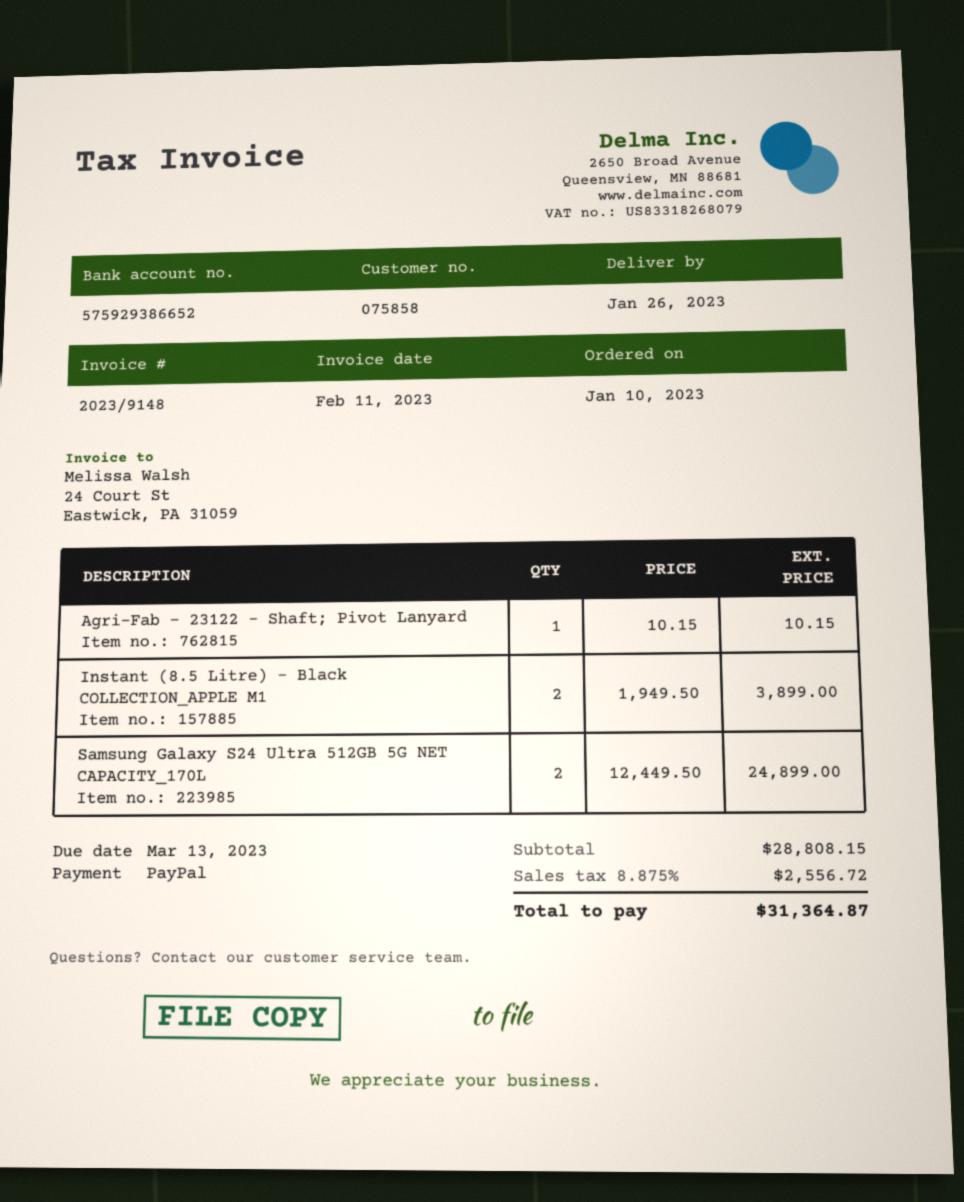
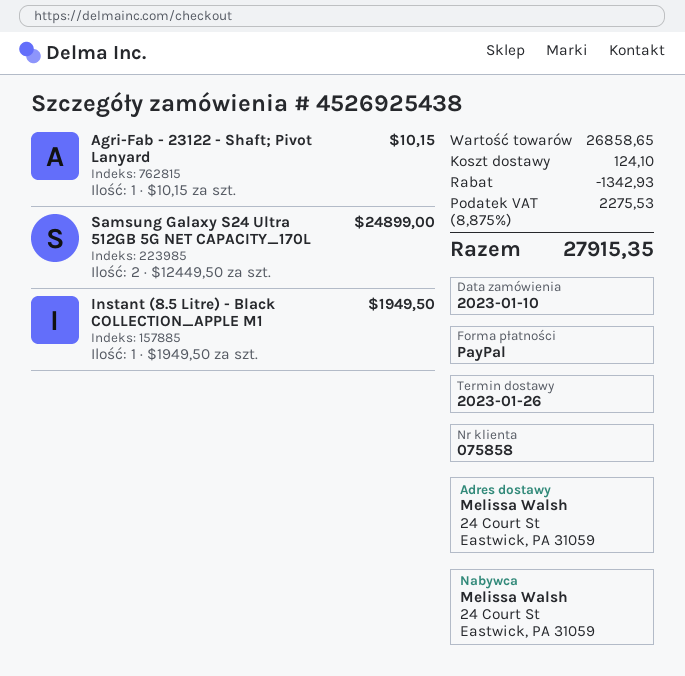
Instant (8.5 Litre) - Black COLLECTION_APPLE M1: 2 x 1949.50 = 3899.00 -> 1 x 1949.50 = 1949.50
subtotal: 28808.15 -> 26858.65
discount: none -> 1342.93
shipping: none -> 124.10
tax: 8.875% = 2556.72 -> 8.875% = 2275.53
total: 31364.87 -> 27915.35

